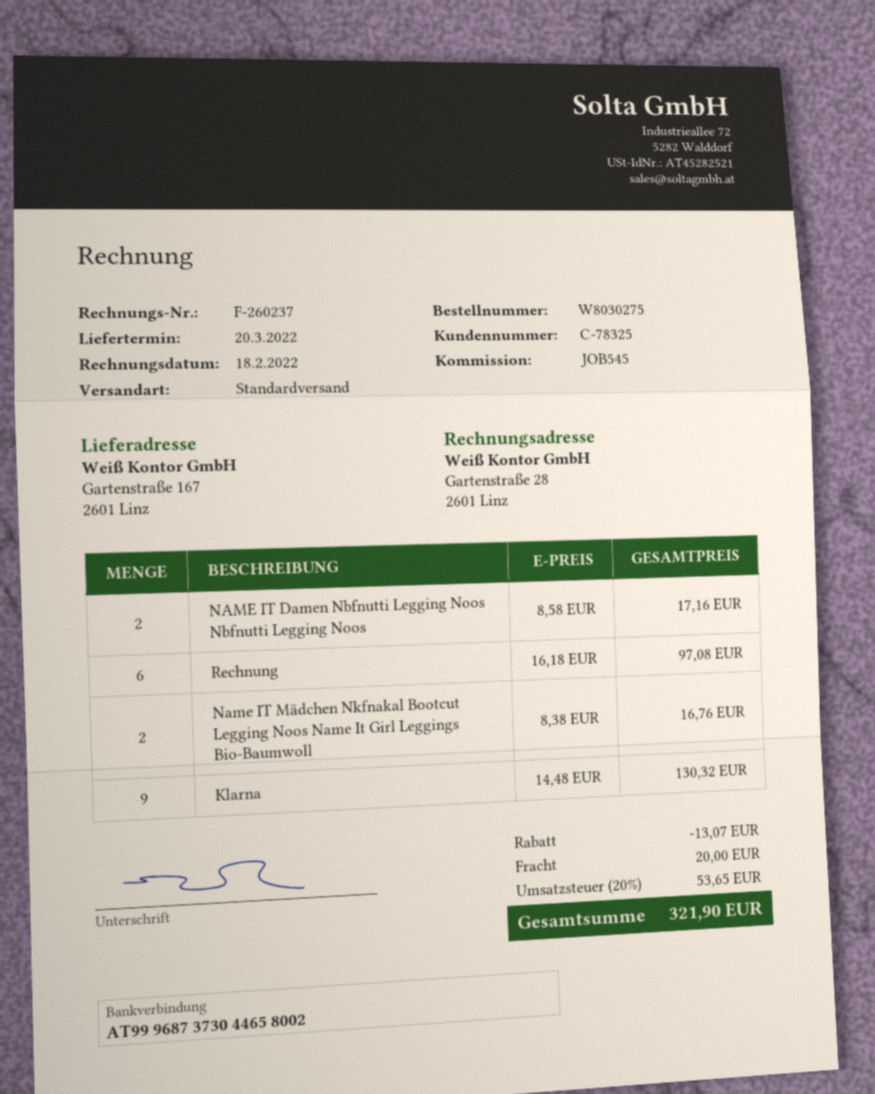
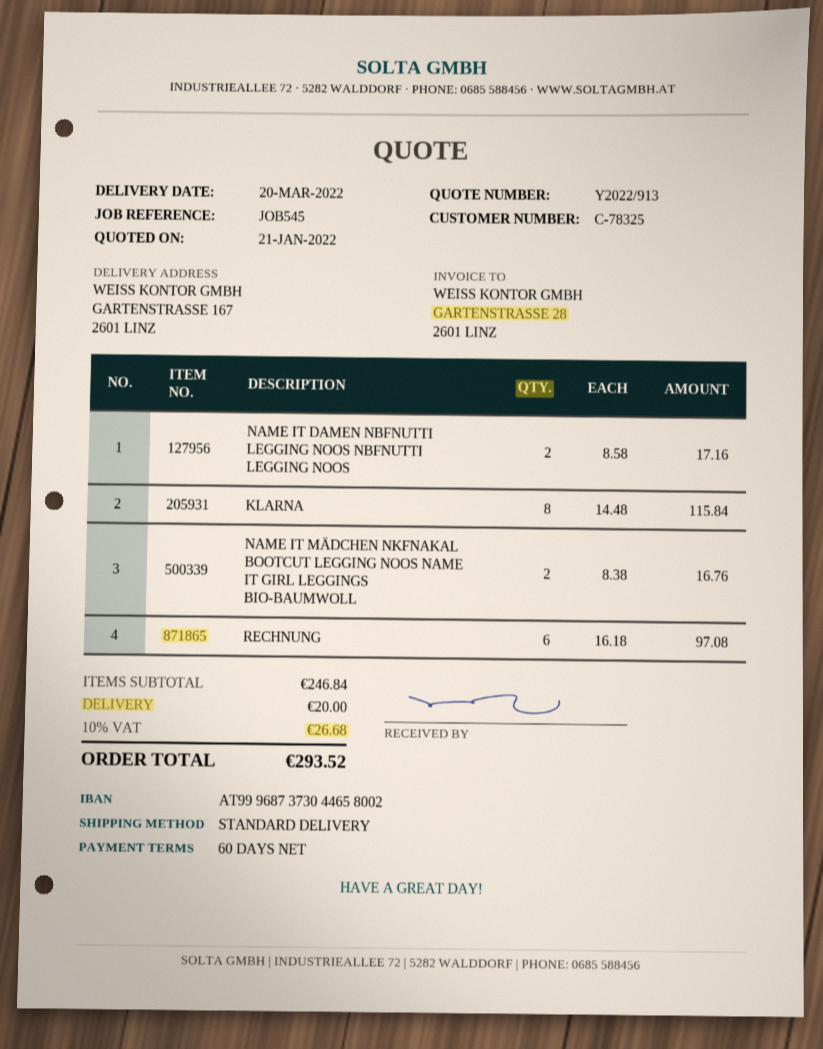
Klarna: 9 x 14.48 = 130.32 -> 8 x 14.48 = 115.84
discount: 13.07 -> none
tax: 20% = 53.65 -> 10% = 26.68
total: 321.90 -> 293.52

